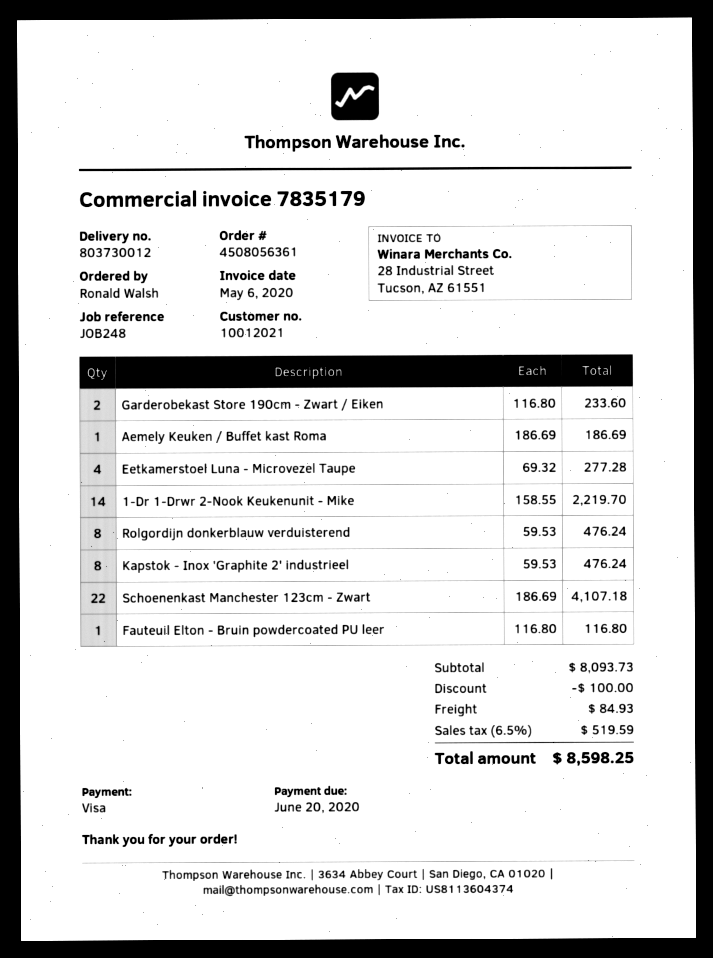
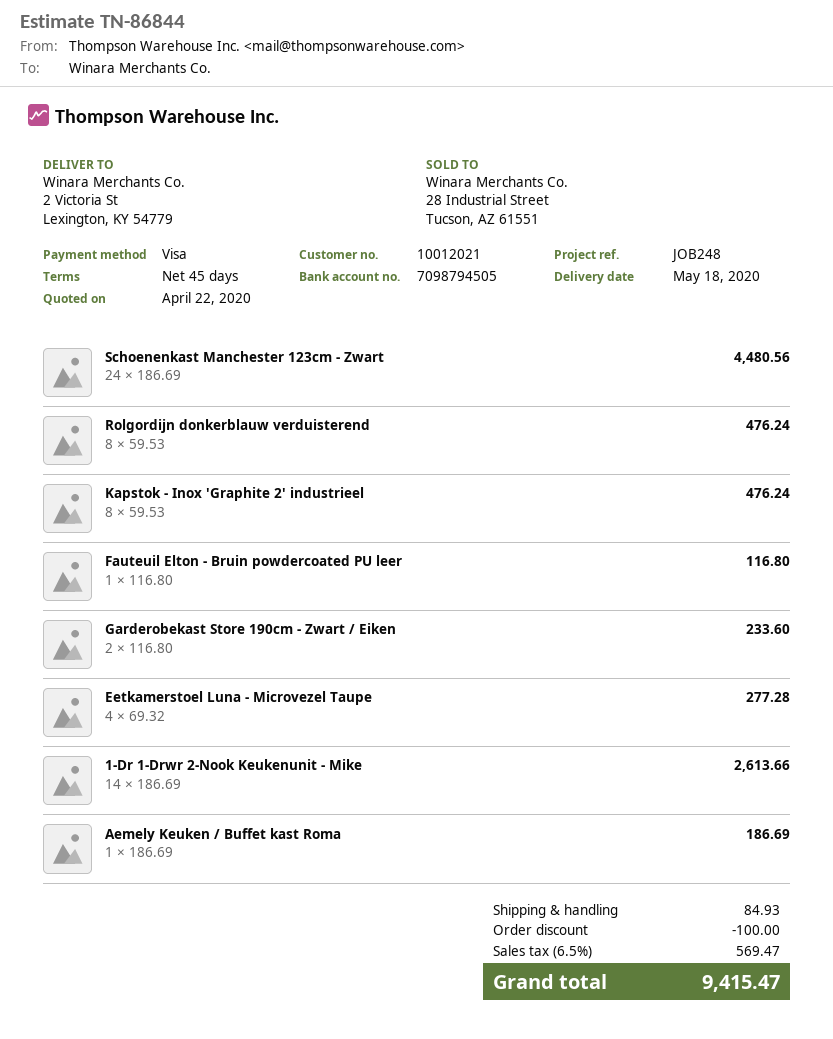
1-Dr 1-Drwr 2-Nook Keukenunit - Mike: 14 x 158.55 = 2219.70 -> 14 x 186.69 = 2613.66
Schoenenkast Manchester 123cm - Zwart: 22 x 186.69 = 4107.18 -> 24 x 186.69 = 4480.56
tax: 6.5% = 519.59 -> 6.5% = 569.47
total: 8598.25 -> 9415.47

